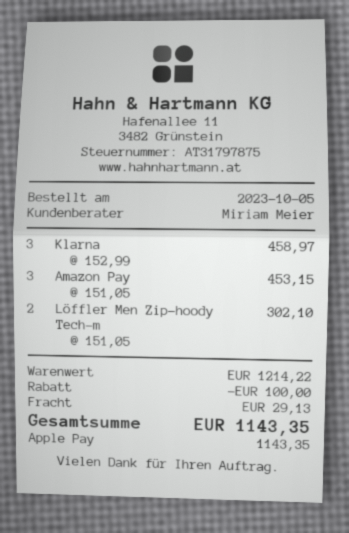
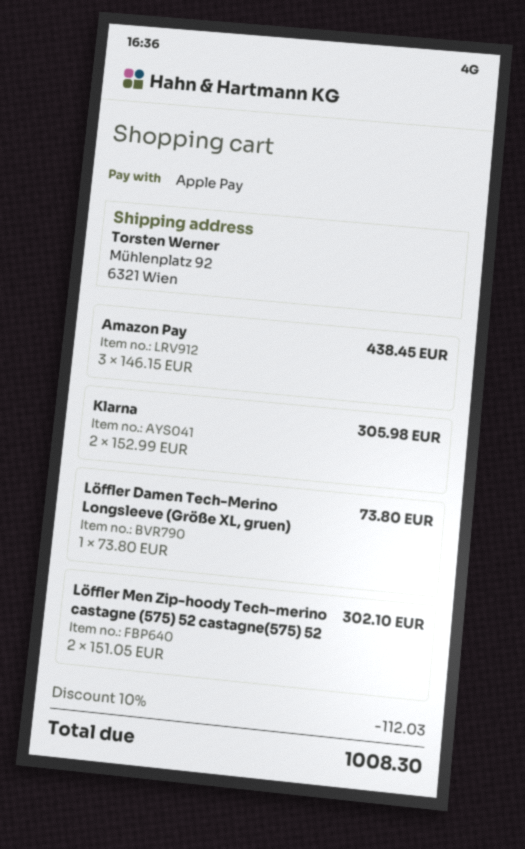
Klarna: 3 x 152.99 = 458.97 -> 2 x 152.99 = 305.98
Amazon Pay: 3 x 151.05 = 453.15 -> 3 x 146.15 = 438.45
Löffler Damen Tech-Merino Longsleeve (Größe XL, gruen): none -> 1 x 73.80 = 73.80
discount: 100.00 -> 112.03
shipping: 29.13 -> none
total: 1143.35 -> 1008.30

